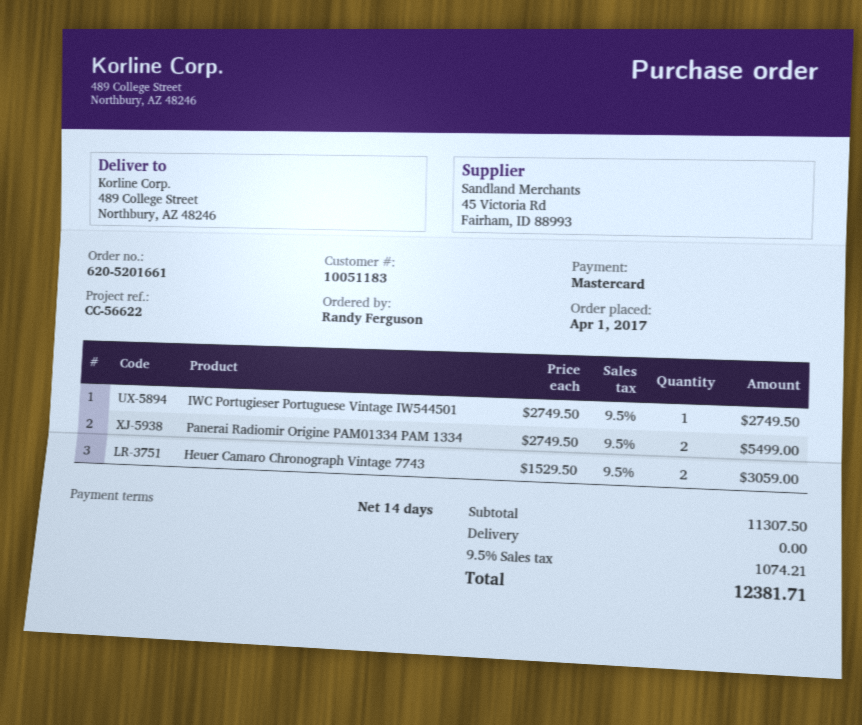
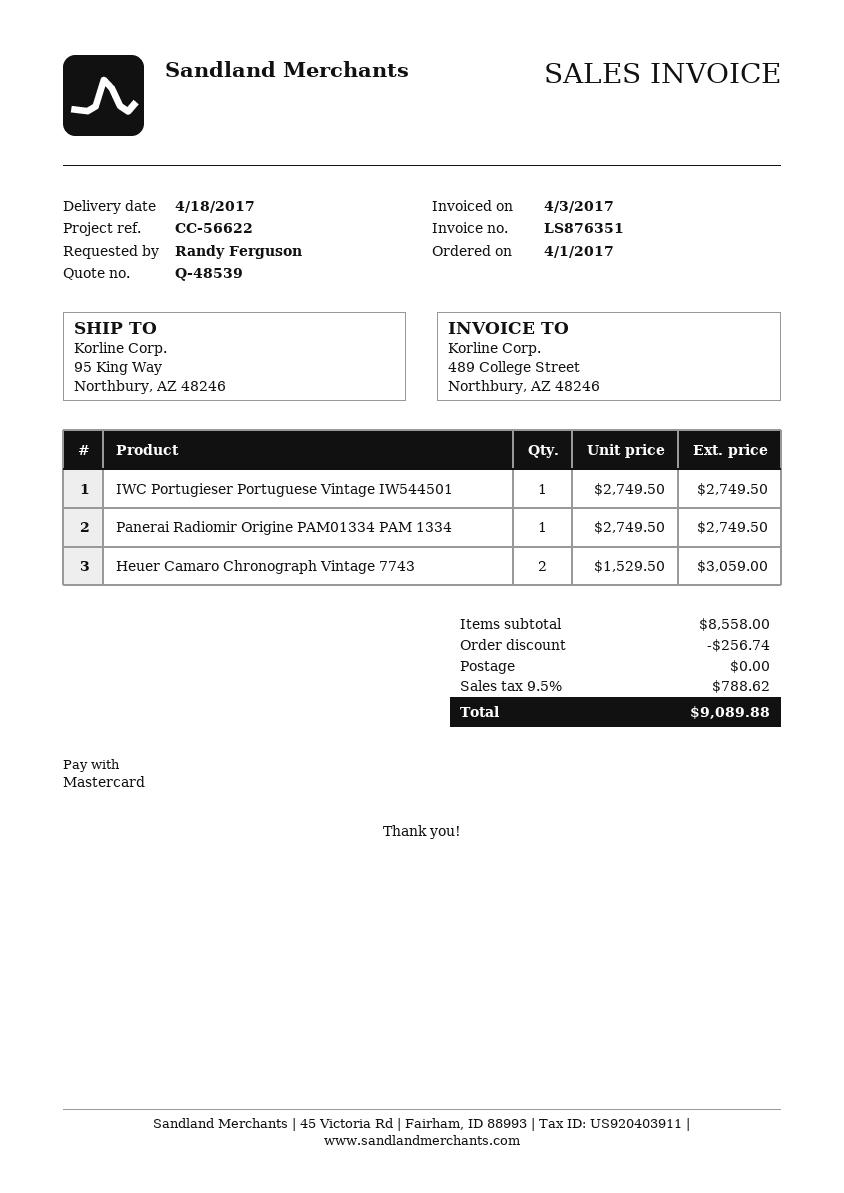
ship to: 489 College Street, Northbury, AZ 48246 -> 95 King Way, Northbury, AZ 48246
Panerai Radiomir Origine PAM01334 PAM 1334: 2 x 2749.50 = 5499.00 -> 1 x 2749.50 = 2749.50
subtotal: 11307.50 -> 8558.00
discount: none -> 256.74
tax: 9.5% = 1074.21 -> 9.5% = 788.62
total: 12381.71 -> 9089.88

